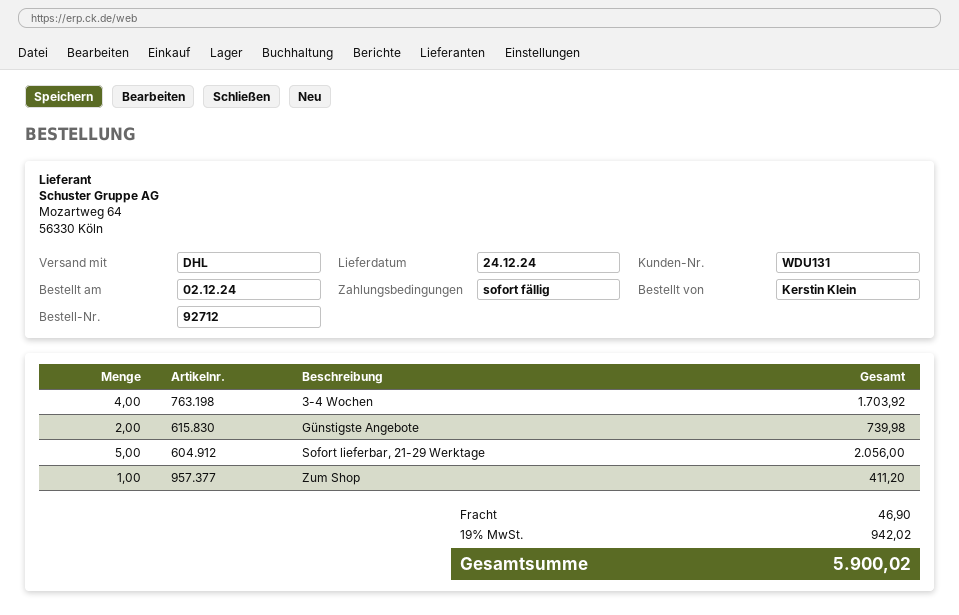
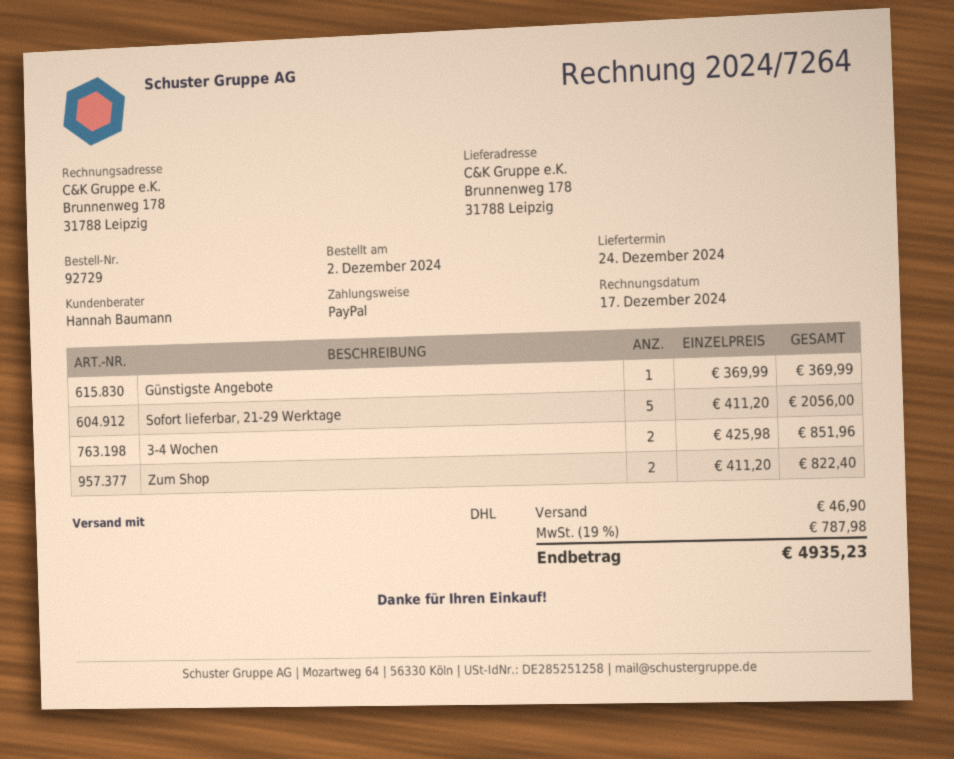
order number: 92712 -> 92729
3-4 Wochen: 4 for 1703.92 -> 2 for 851.96
Günstigste Angebote: 2 for 739.98 -> 1 for 369.99
Zum Shop: 1 for 411.20 -> 2 for 822.40
tax: 19% = 942.02 -> 19% = 787.98
total: 5900.02 -> 4935.23

